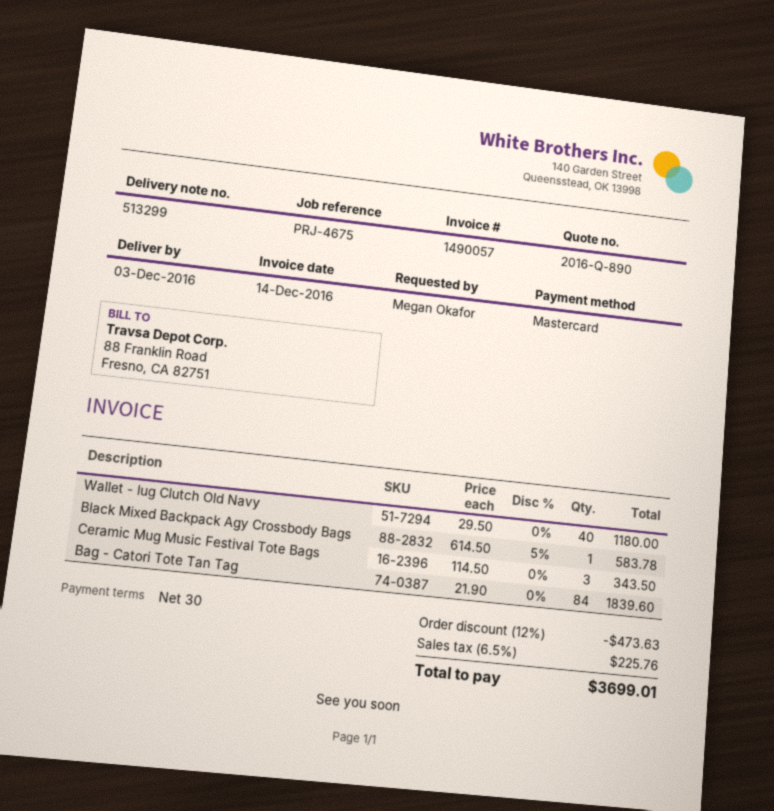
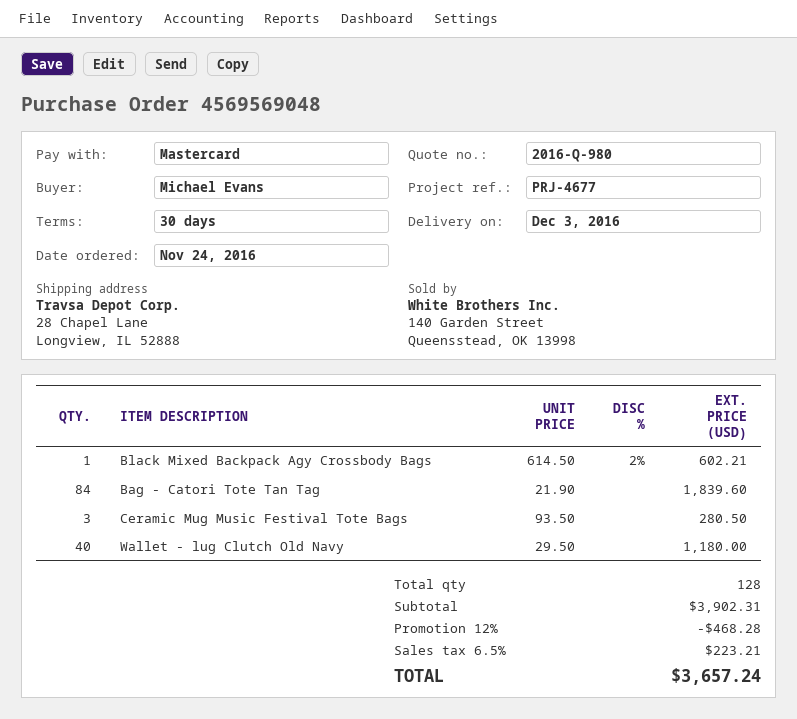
quote number: 2016-Q-890 -> 2016-Q-980
reference: PRJ-4675 -> PRJ-4677
ordered by: Megan Okafor -> Michael Evans
Black Mixed Backpack Agy Crossbody Bags: 1 x 614.50 - 5% = 583.78 -> 1 x 614.50 - 2% = 602.21
Ceramic Mug Music Festival Tote Bags: 3 x 114.50 = 343.50 -> 3 x 93.50 = 280.50
discount: 12% = 473.63 -> 12% = 468.28
tax: 6.5% = 225.76 -> 6.5% = 223.21
total: 3699.01 -> 3657.24

